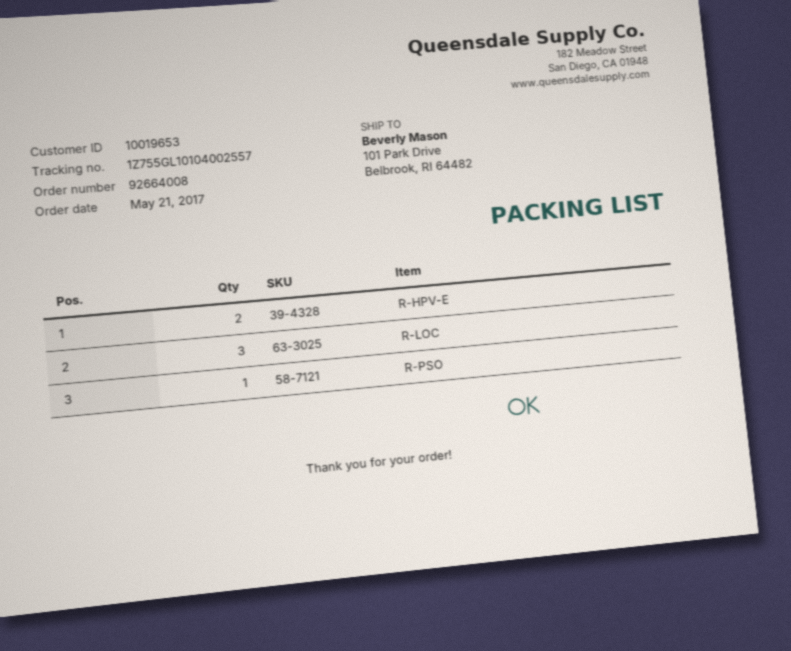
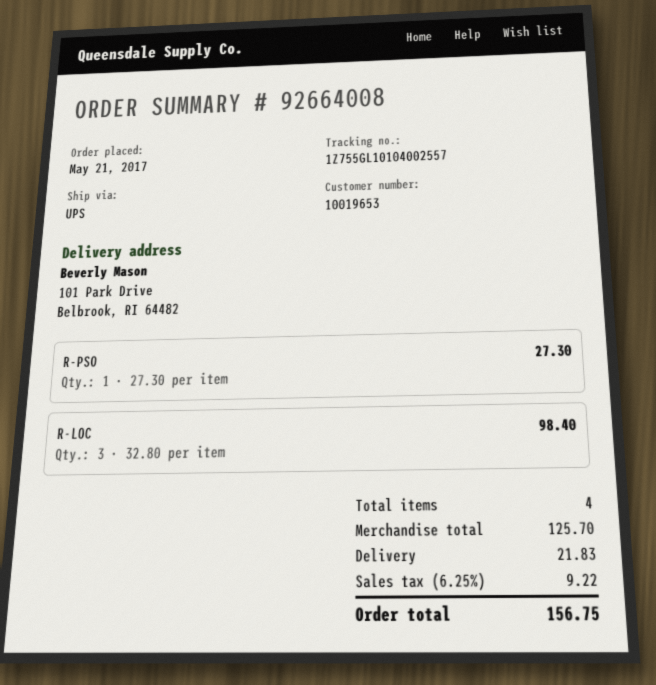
R-HPV-E: 2 -> none

